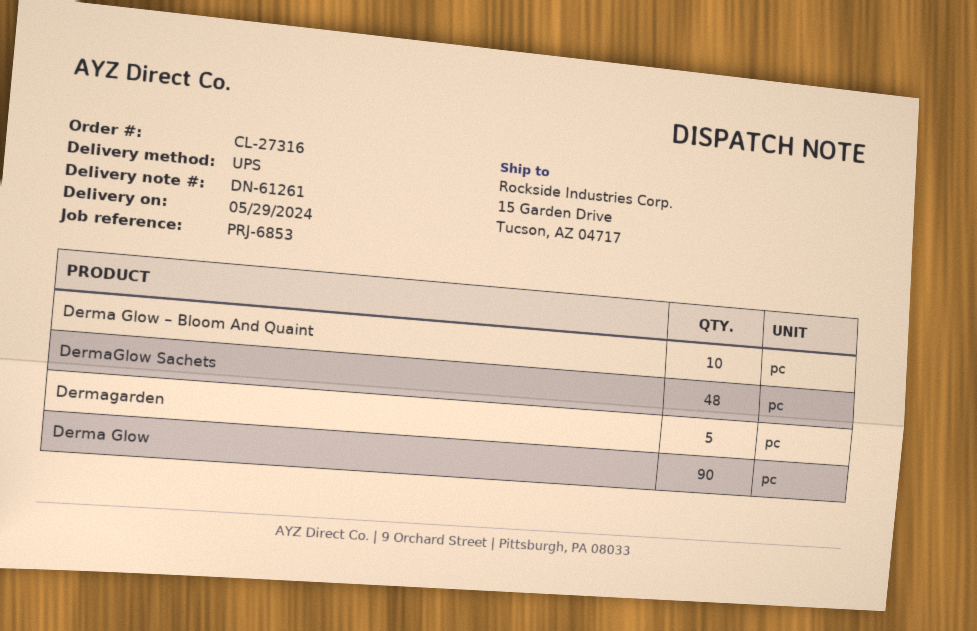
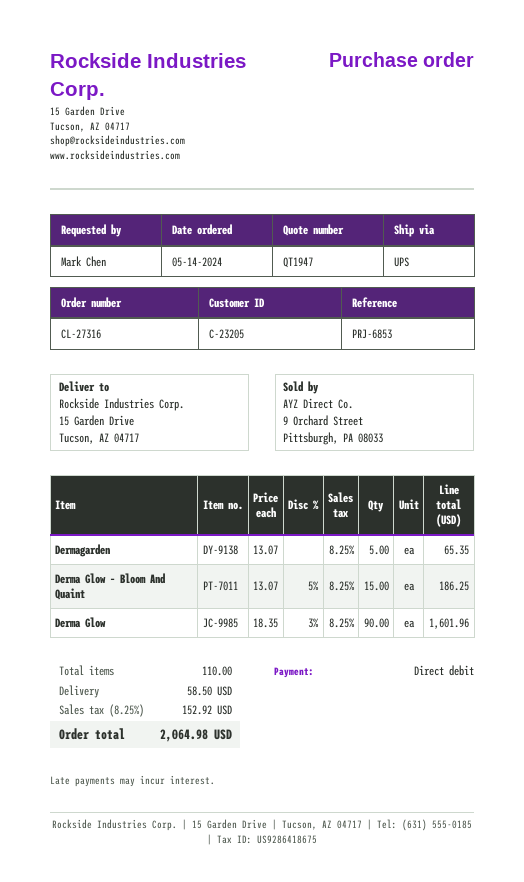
Derma Glow – Bloom And Quaint: 10 -> 15
DermaGlow Sachets: 48 -> none

